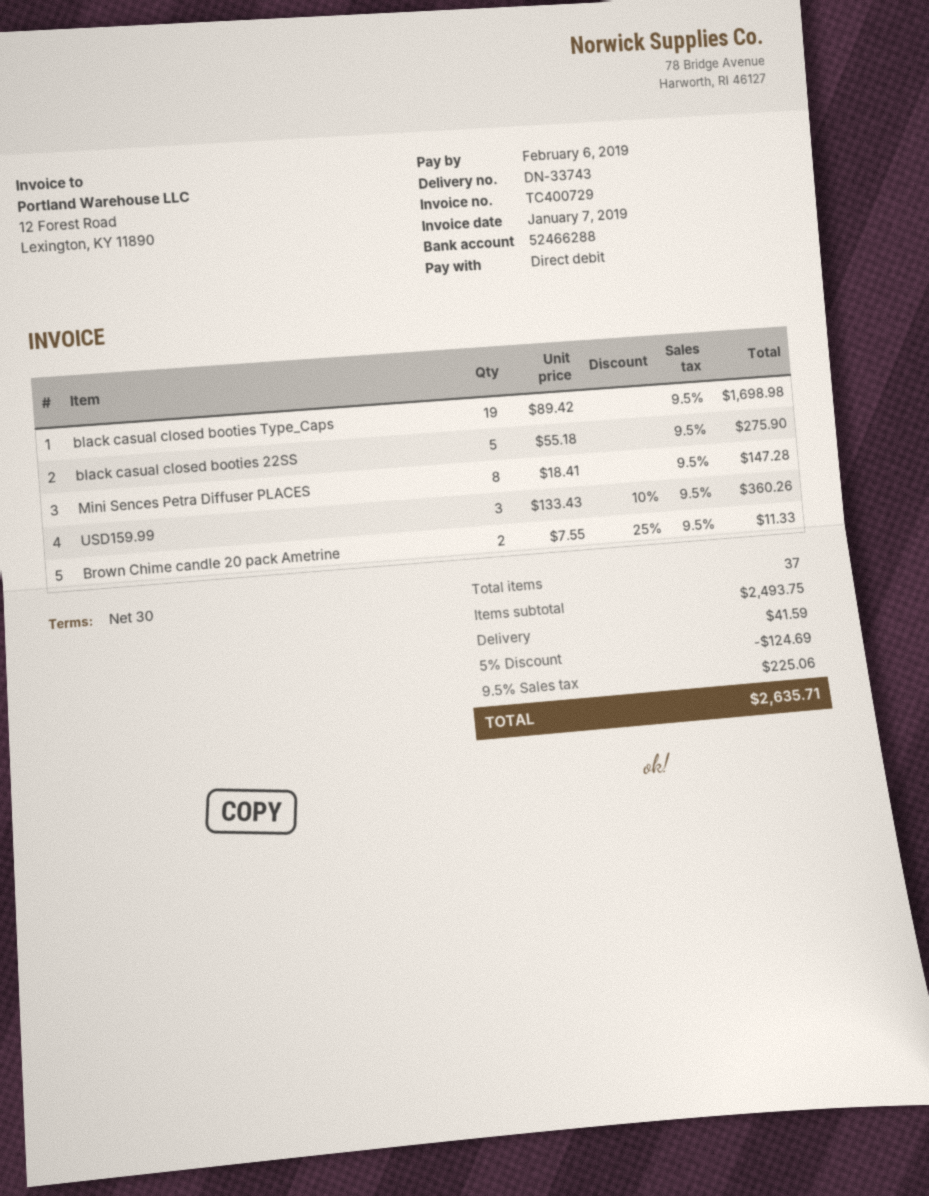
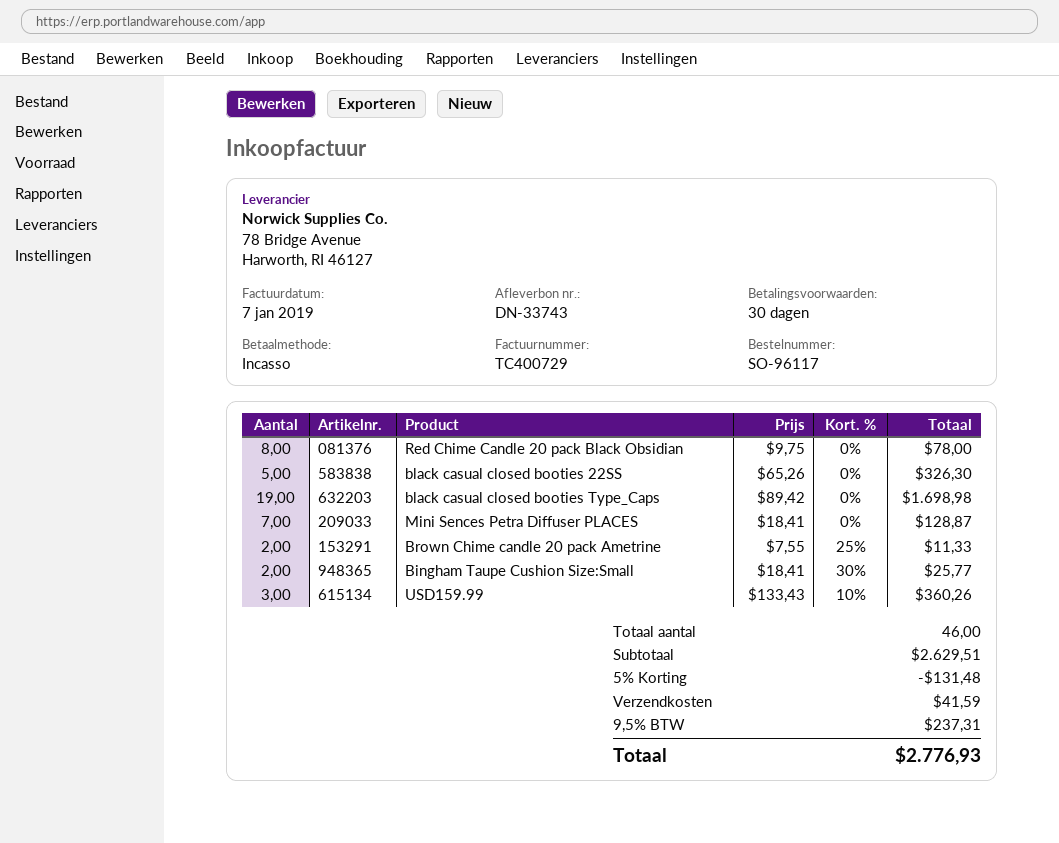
black casual closed booties 22SS: 5 x 55.18 = 275.90 -> 5 x 65.26 = 326.30
Mini Sences Petra Diffuser PLACES: 8 x 18.41 = 147.28 -> 7 x 18.41 = 128.87
Red Chime Candle 20 pack Black Obsidian: none -> 8 x 9.75 = 78.00
Bingham Taupe Cushion Size:Small: none -> 2 x 18.41 - 30% = 25.77
total quantity: 37 -> 46
subtotal: 2493.75 -> 2629.51
discount: 5% = 124.69 -> 5% = 131.48
tax: 9.5% = 225.06 -> 9.5% = 237.31
total: 2635.71 -> 2776.93

